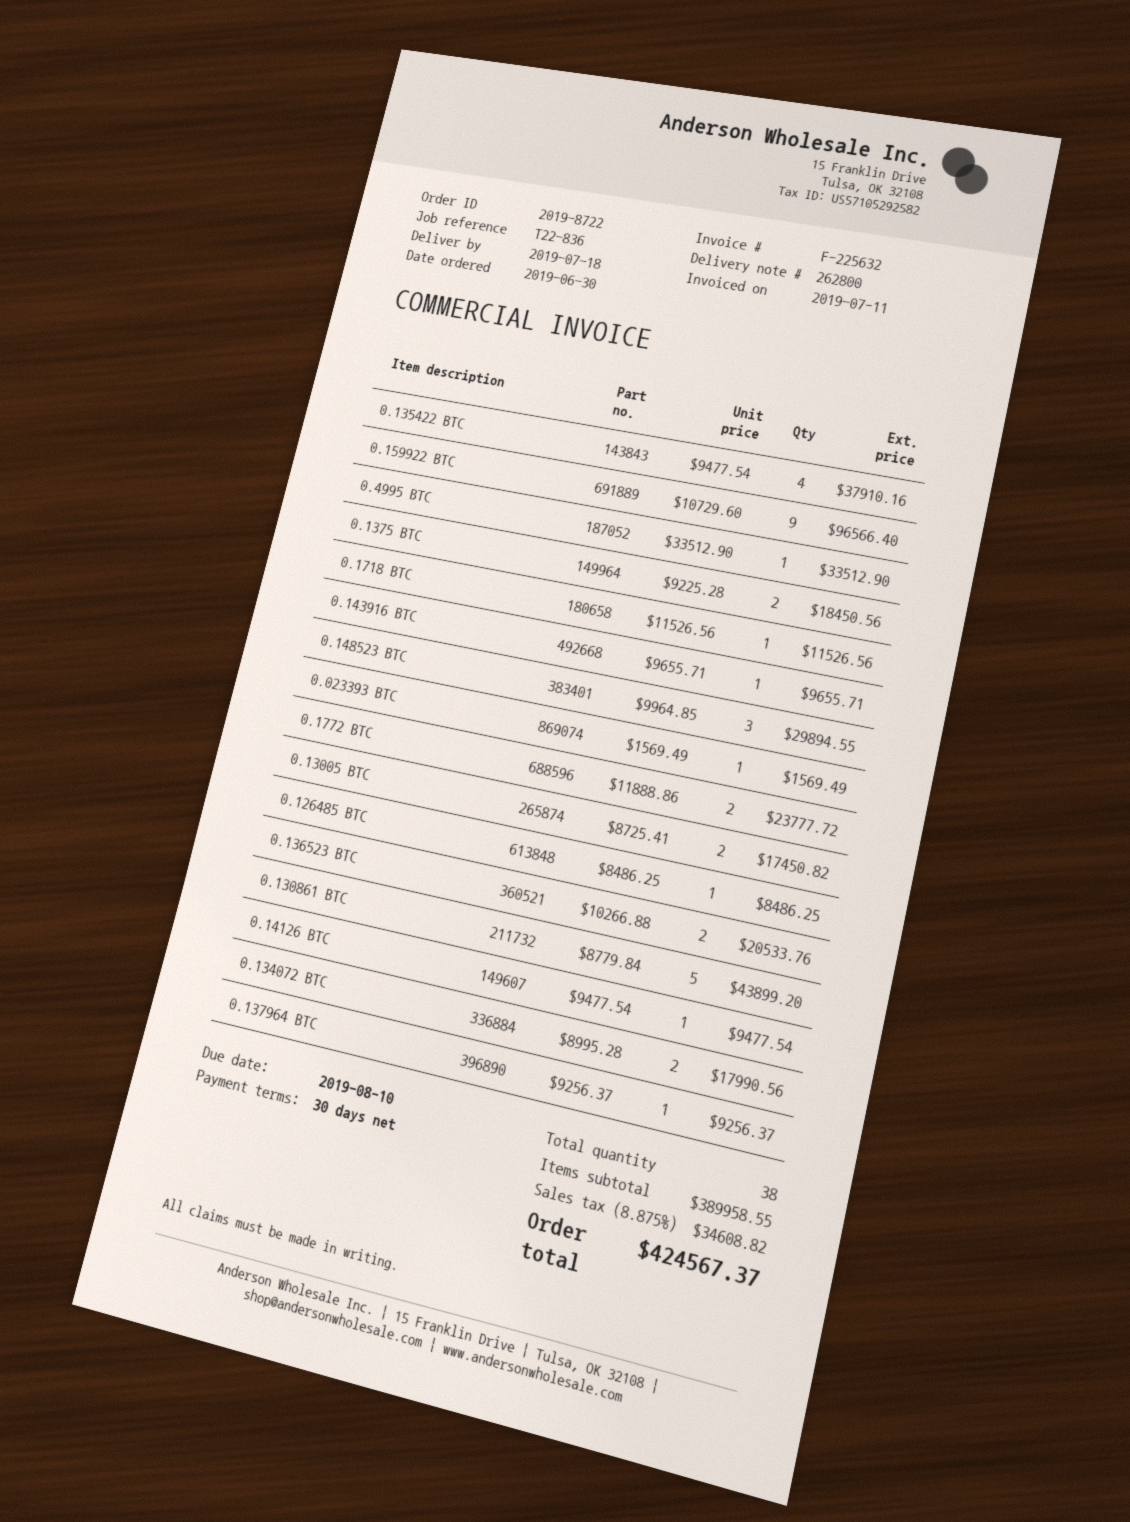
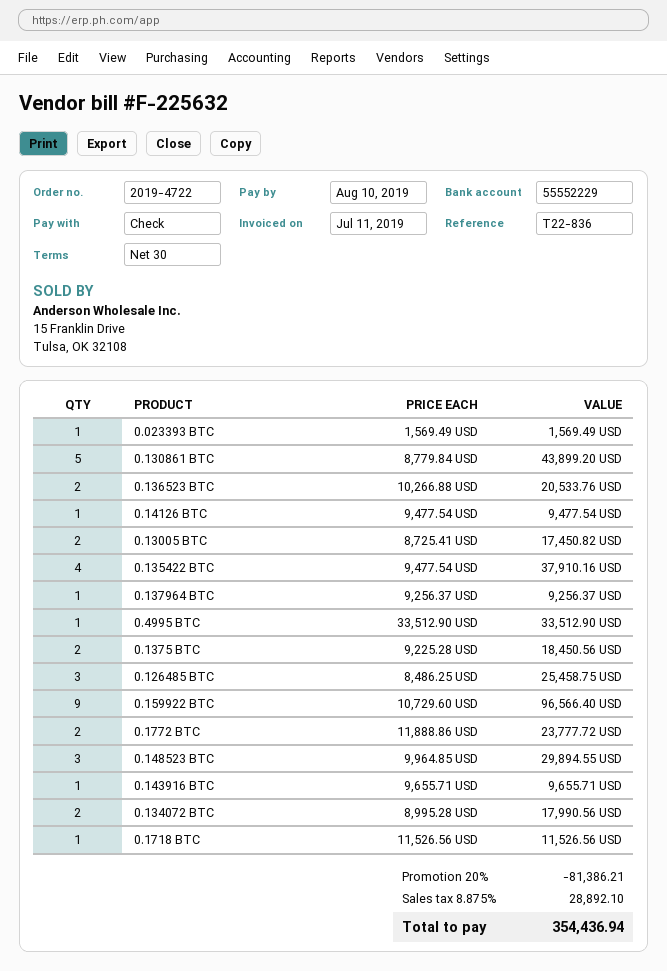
order number: 2019-8722 -> 2019-4722
0.126485 BTC: 1 x 8486.25 = 8486.25 -> 3 x 8486.25 = 25458.75
discount: none -> 20% = 81386.21
tax: 8.875% = 34608.82 -> 8.875% = 28892.10
total: 424567.37 -> 354436.94

